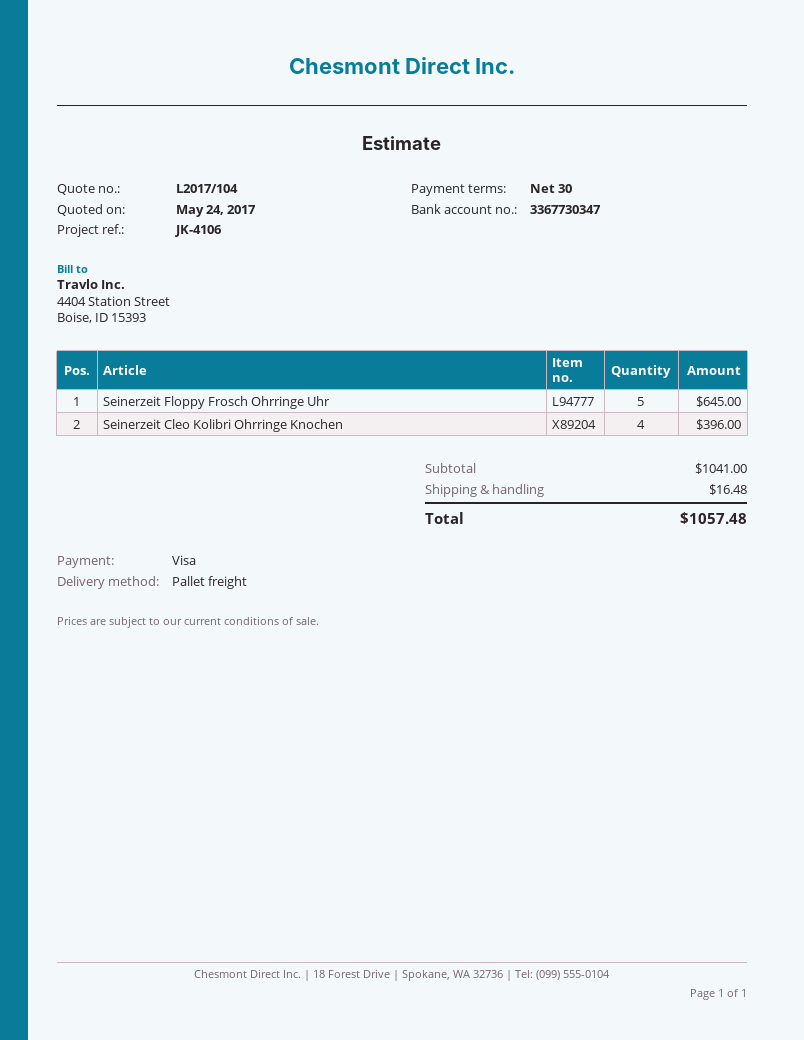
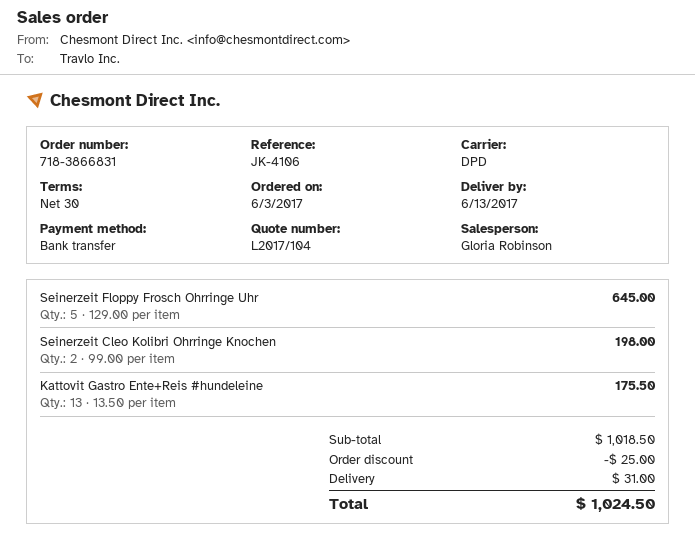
payment method: Visa -> bank transfer
shipping method: pallet freight -> DPD
Seinerzeit Cleo Kolibri Ohrringe Knochen: 4 for 396.00 -> 2 for 198.00
Kattovit Gastro Ente+Reis #hundeleine: none -> 13 for 175.50
subtotal: 1041.00 -> 1018.50
discount: none -> 25.00
shipping: 16.48 -> 31.00
total: 1057.48 -> 1024.50

